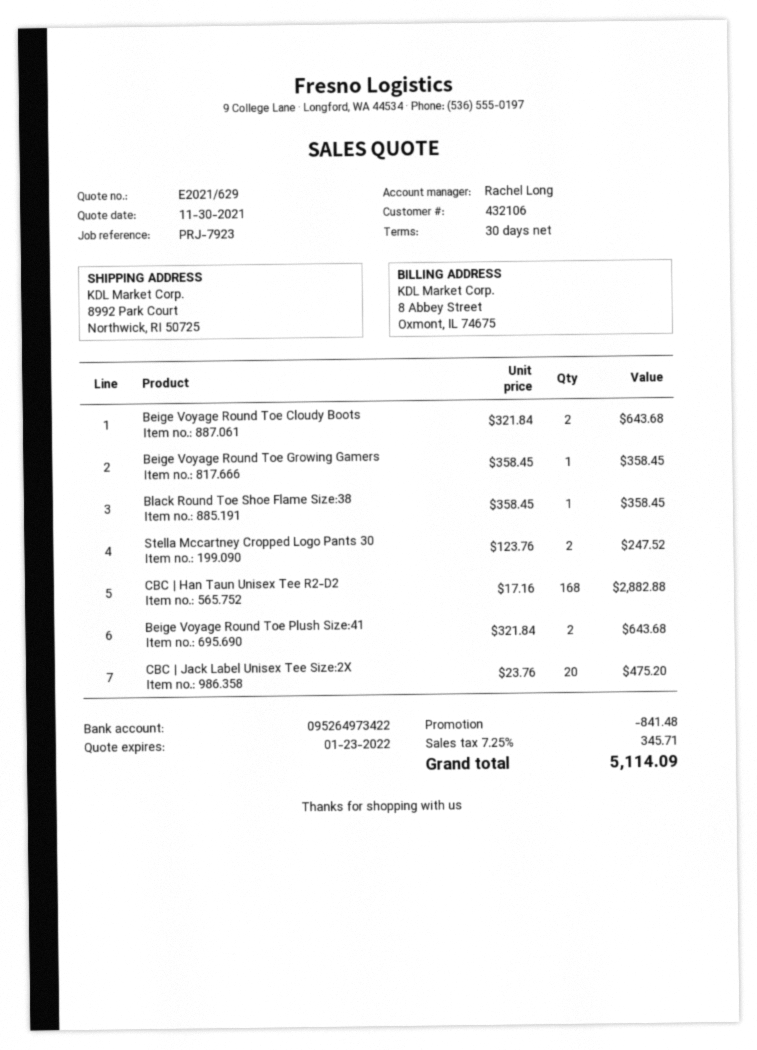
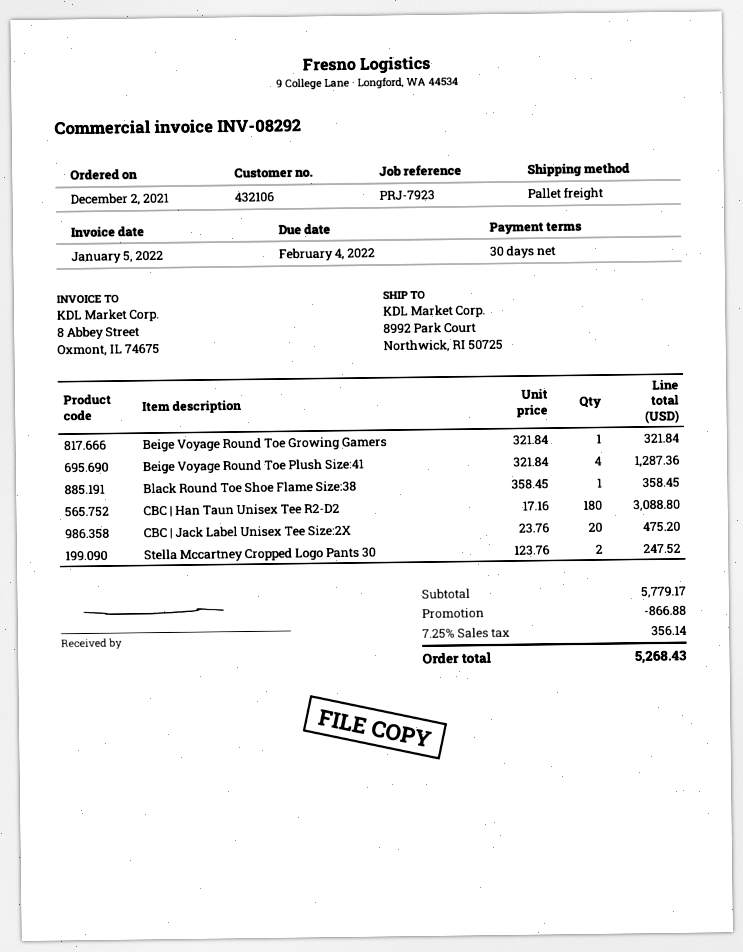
Beige Voyage Round Toe Cloudy Boots: 2 x 321.84 = 643.68 -> none
Beige Voyage Round Toe Growing Gamers: 1 x 358.45 = 358.45 -> 1 x 321.84 = 321.84
CBC | Han Taun Unisex Tee R2-D2: 168 x 17.16 = 2882.88 -> 180 x 17.16 = 3088.80
Beige Voyage Round Toe Plush Size:41: 2 x 321.84 = 643.68 -> 4 x 321.84 = 1287.36
discount: 841.48 -> 866.88
tax: 7.25% = 345.71 -> 7.25% = 356.14
total: 5114.09 -> 5268.43

